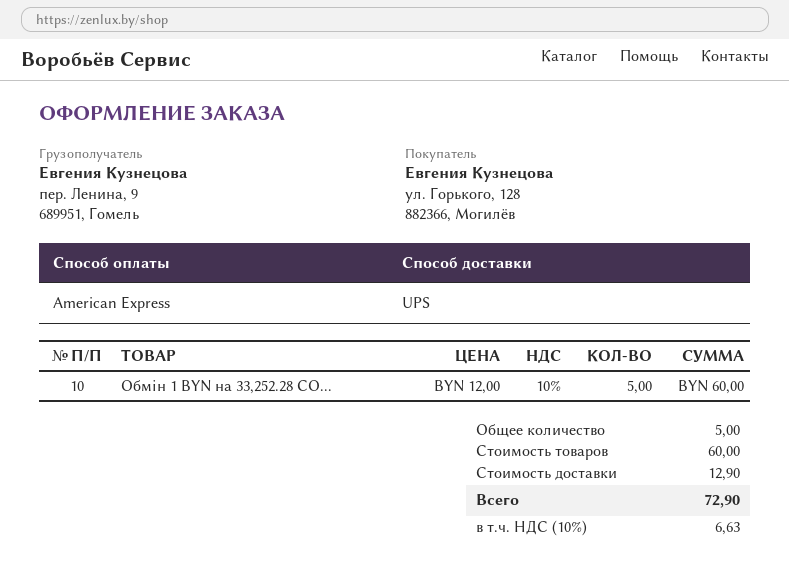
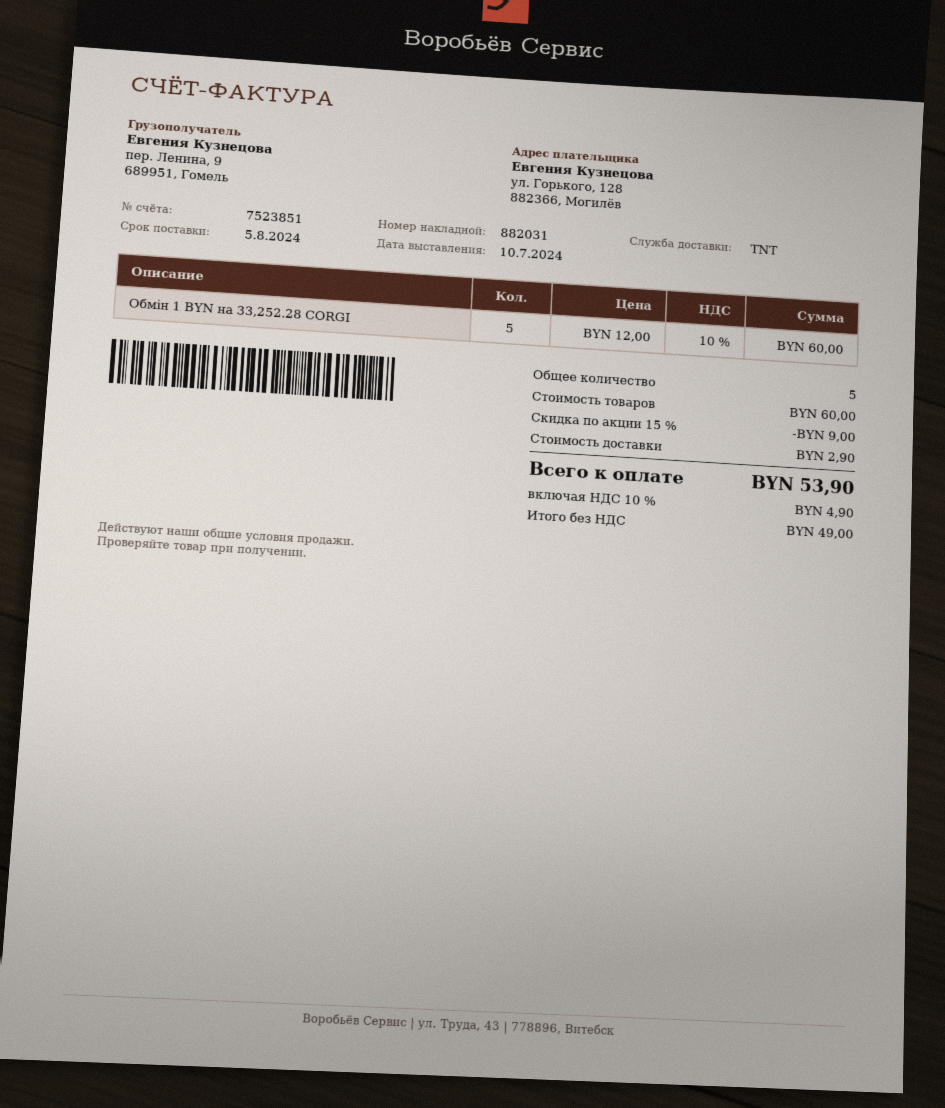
shipping method: UPS -> TNT
discount: none -> 15% = 9.00
shipping: 12.90 -> 2.90
tax: 10% = 6.63 -> 10% = 4.90
total: 72.90 -> 53.90

